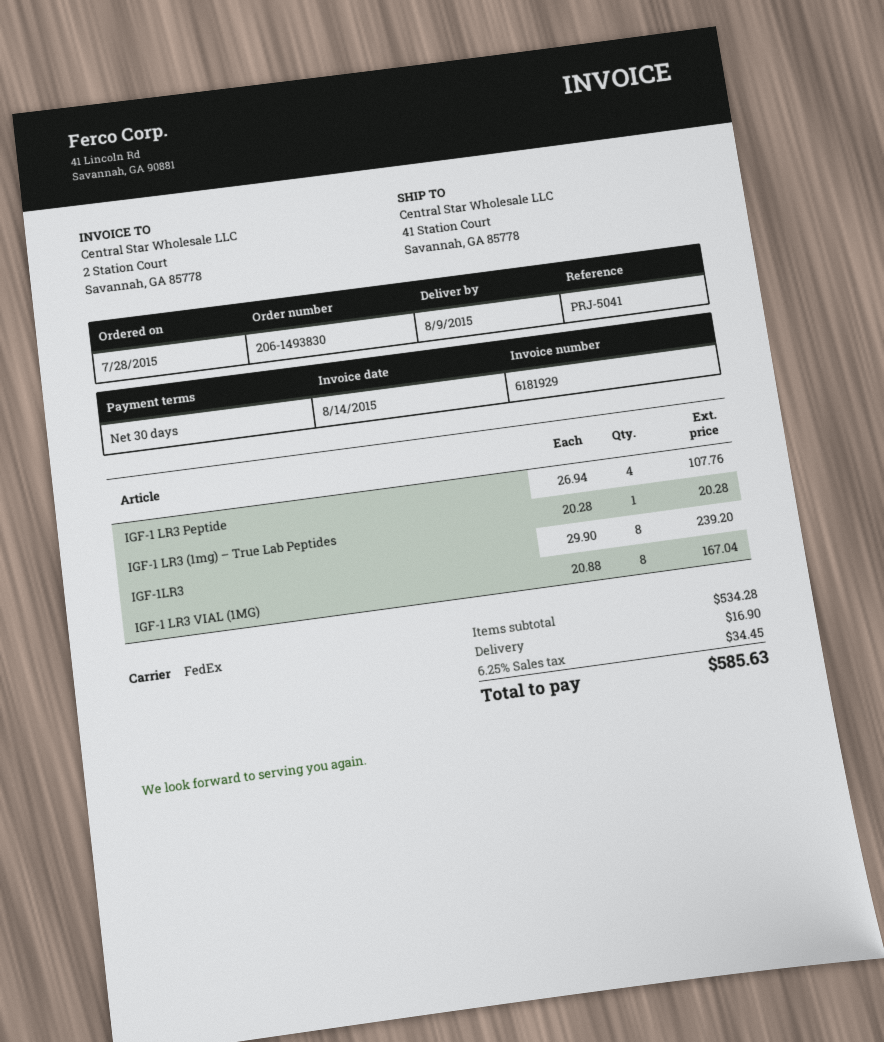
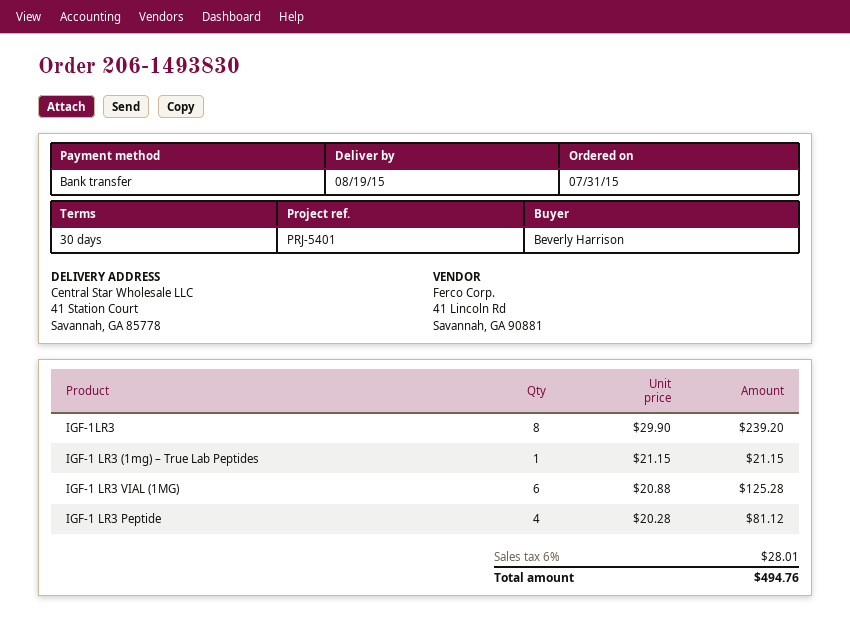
order date: 2015-07-28 -> 2015-07-31
delivery date: 2015-08-09 -> 2015-08-19
reference: PRJ-5041 -> PRJ-5401
IGF-1 LR3 Peptide: 4 x 26.94 = 107.76 -> 4 x 20.28 = 81.12
IGF-1 LR3 (1mg) – True Lab Peptides: 1 x 20.28 = 20.28 -> 1 x 21.15 = 21.15
IGF-1 LR3 VIAL (1MG): 8 x 20.88 = 167.04 -> 6 x 20.88 = 125.28
shipping: 16.90 -> none
tax: 6.25% = 34.45 -> 6% = 28.01
total: 585.63 -> 494.76

